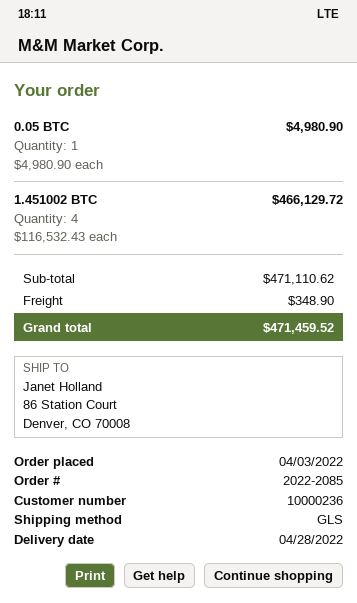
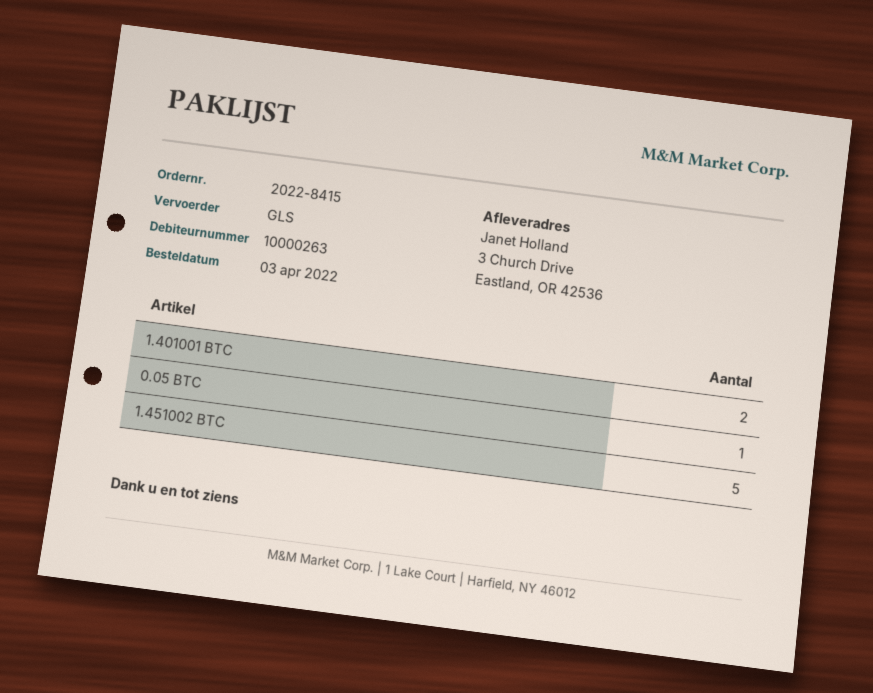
order number: 2022-2085 -> 2022-8415
customer number: 10000236 -> 10000263
ship to: 86 Station Court, Denver, CO 70008 -> 3 Church Drive, Eastland, OR 42536
1.451002 BTC: 4 -> 5
1.401001 BTC: none -> 2

